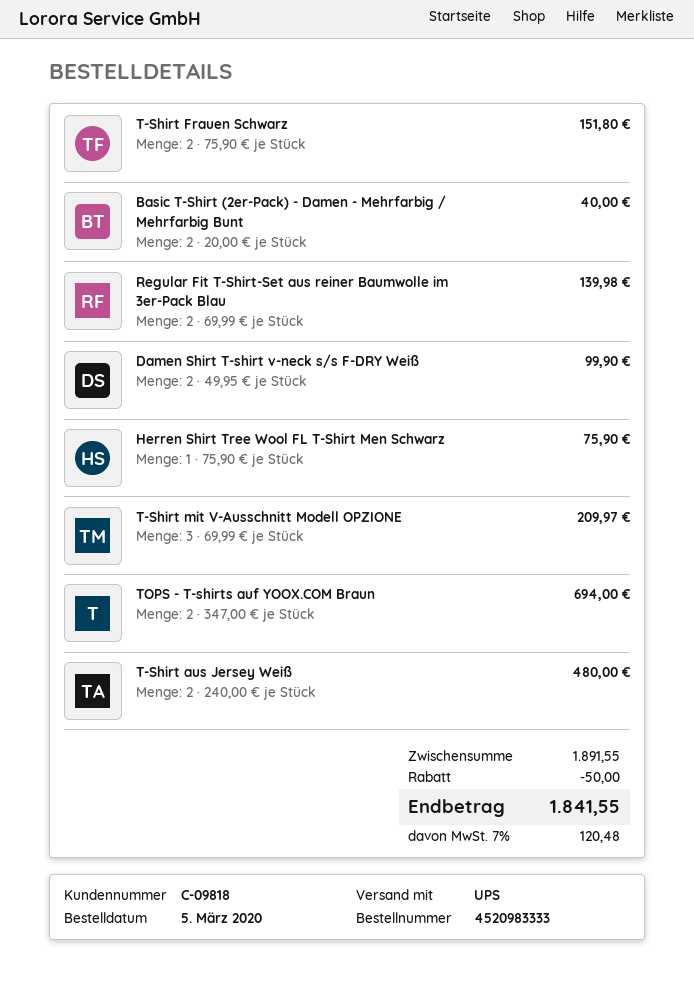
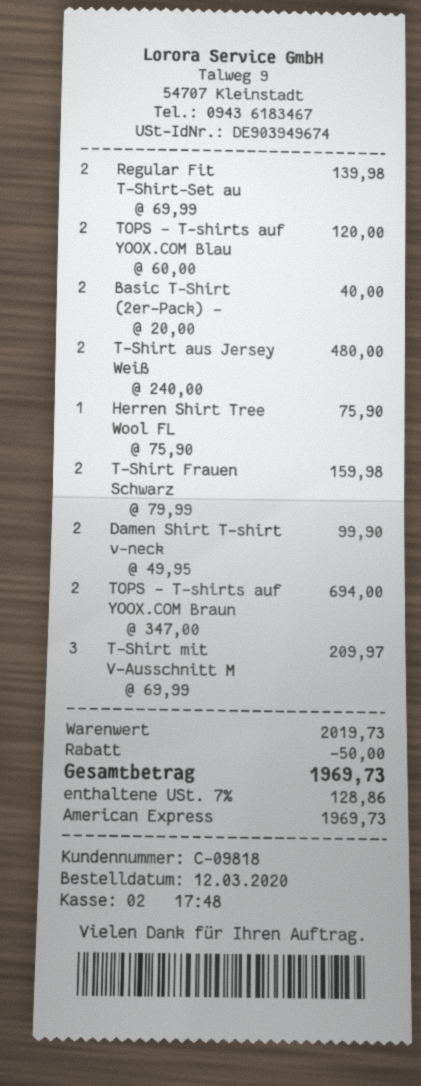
order date: 2020-03-05 -> 2020-03-12
T-Shirt Frauen Schwarz: 2 x 75.90 = 151.80 -> 2 x 79.99 = 159.98
TOPS - T-shirts auf YOOX.COM Blau: none -> 2 x 60.00 = 120.00
subtotal: 1891.55 -> 2019.73
tax: 7% = 120.48 -> 7% = 128.86
total: 1841.55 -> 1969.73

